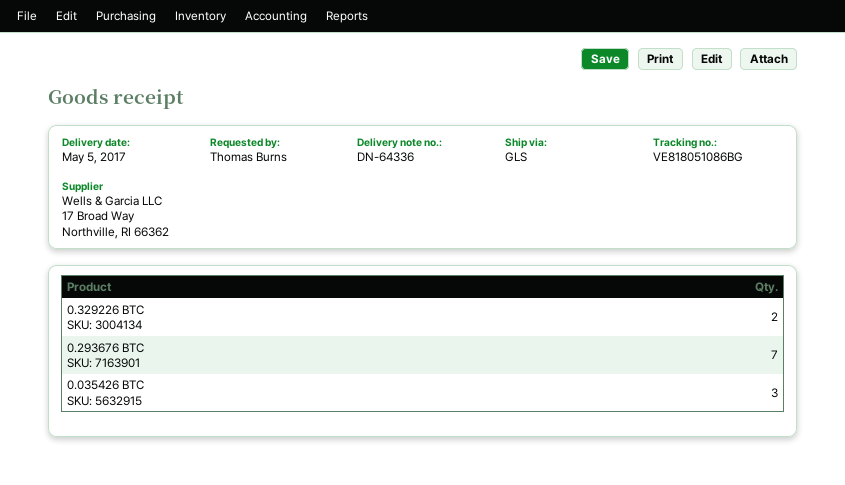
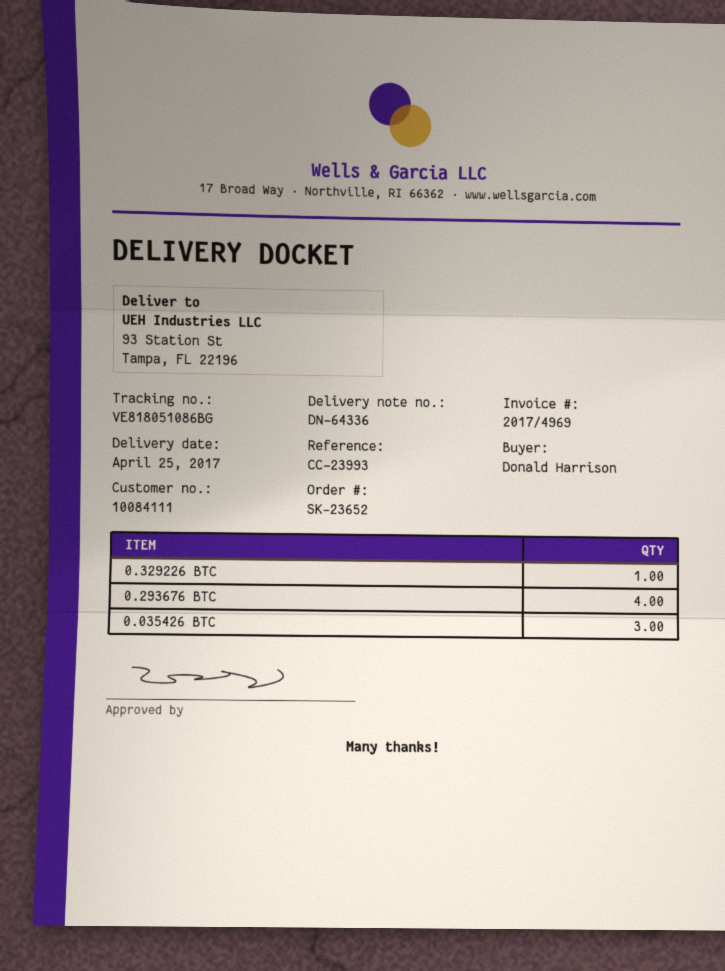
delivery date: 2017-05-05 -> 2017-04-25
ordered by: Thomas Burns -> Donald Harrison
0.329226 BTC: 2 -> 1
0.293676 BTC: 7 -> 4

